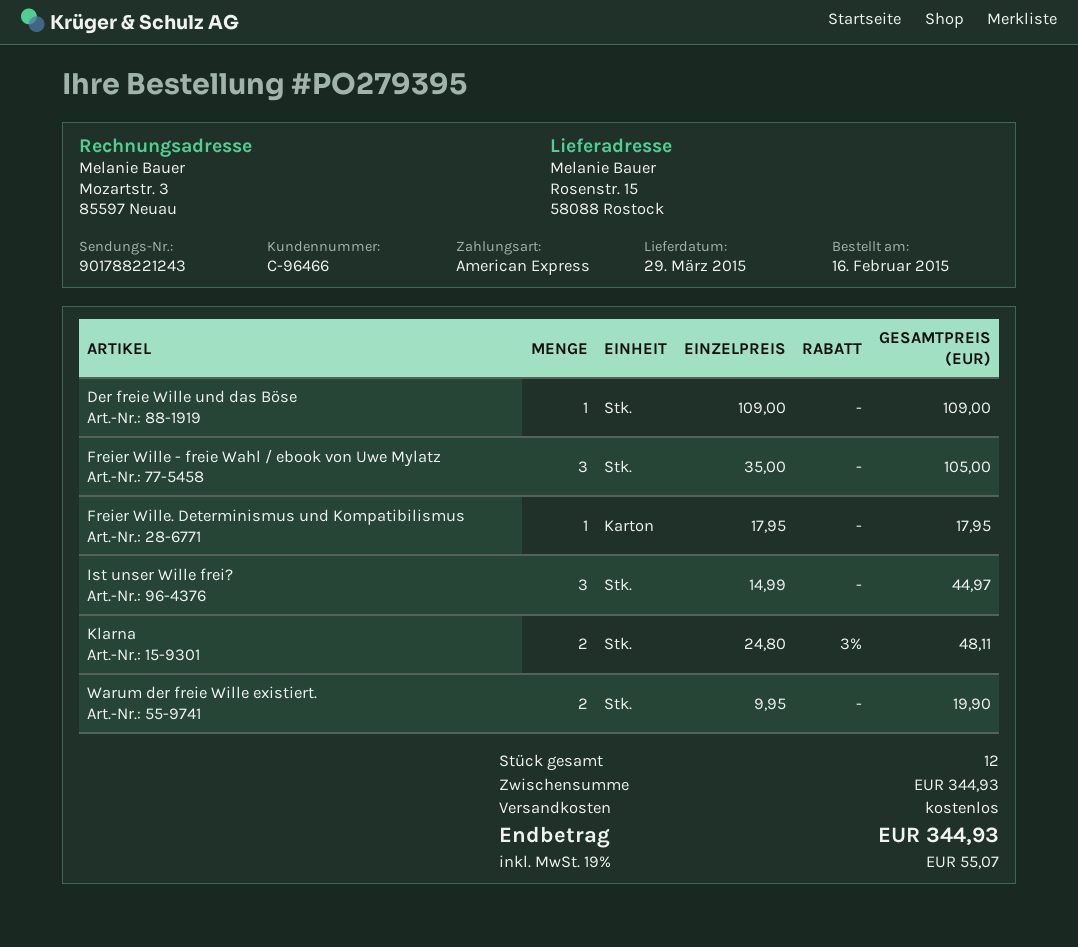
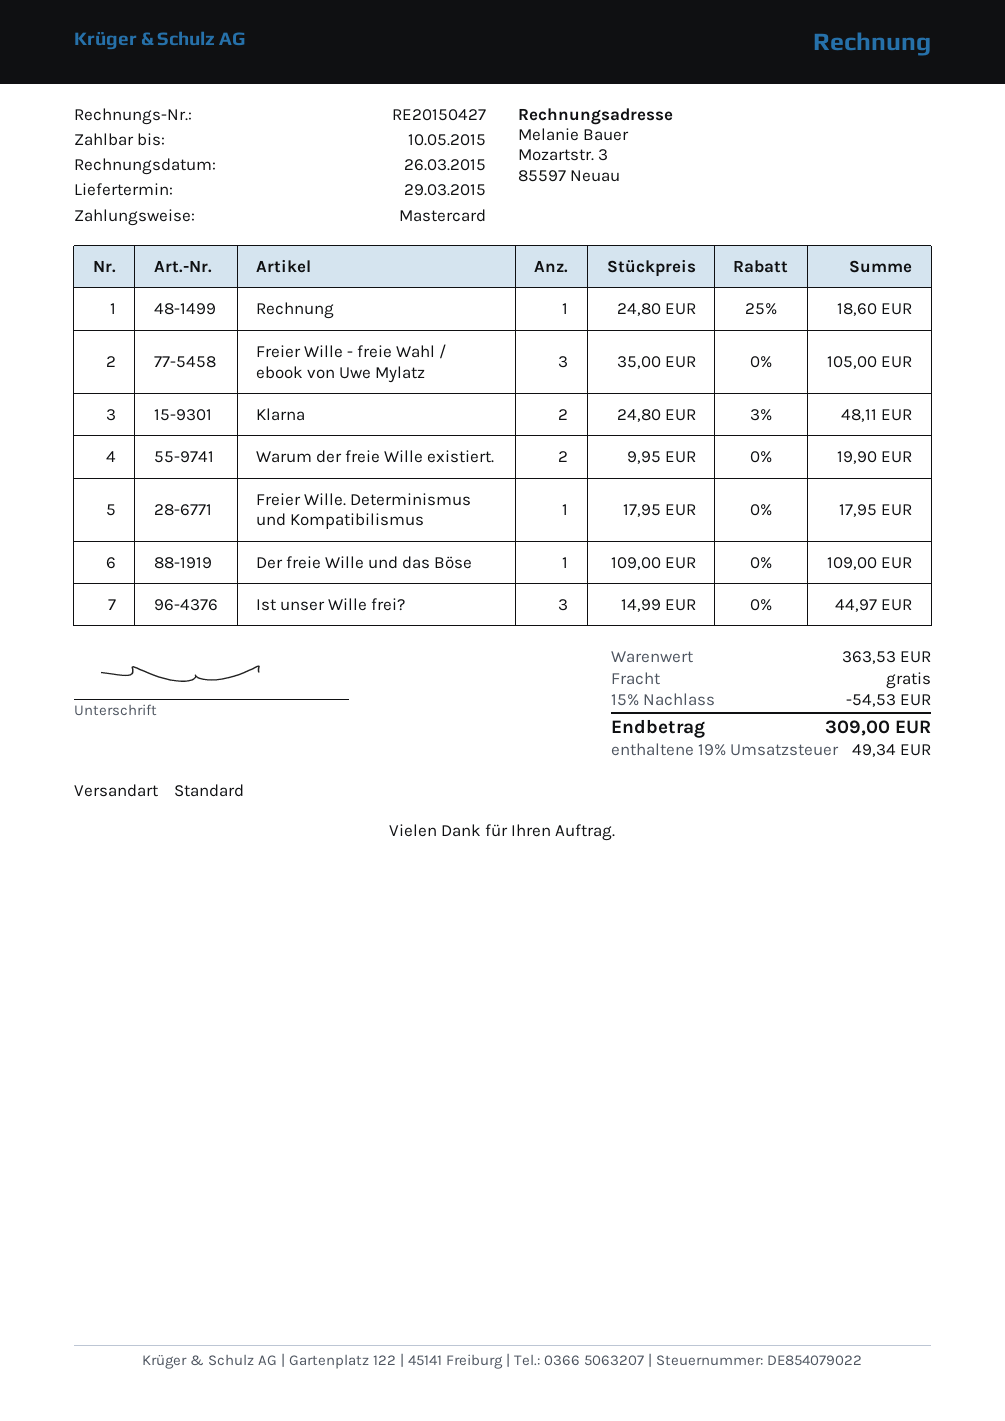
payment method: American Express -> Mastercard
Rechnung: none -> 1 x 24.80 - 25% = 18.60
subtotal: 344.93 -> 363.53
discount: none -> 15% = 54.53
tax: 19% = 55.07 -> 19% = 49.34
total: 344.93 -> 309.00

